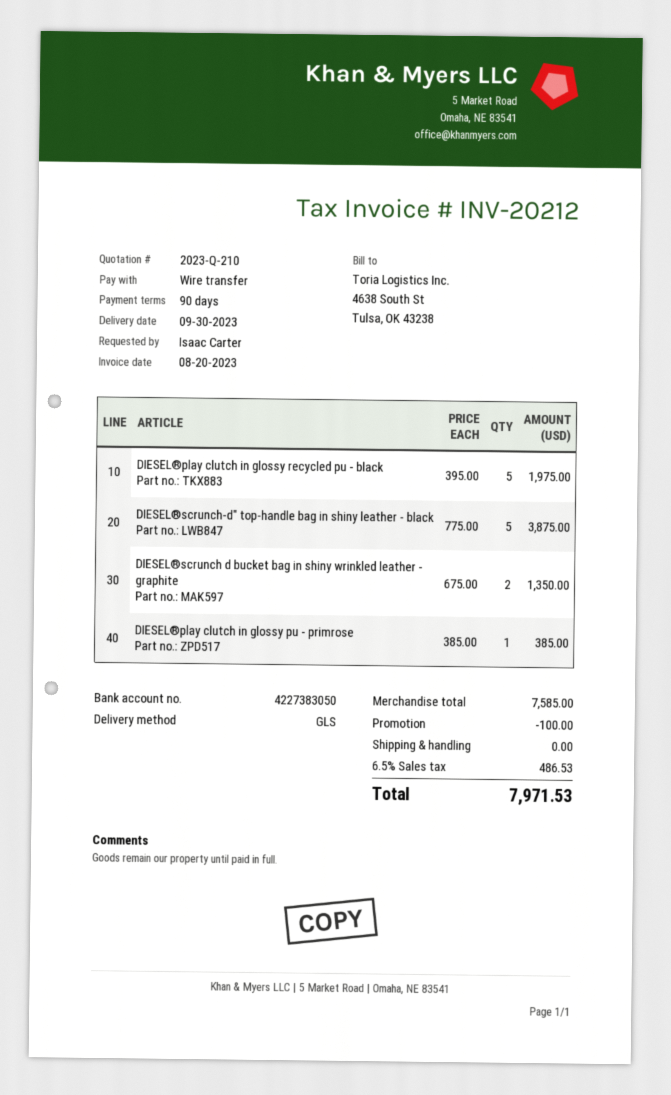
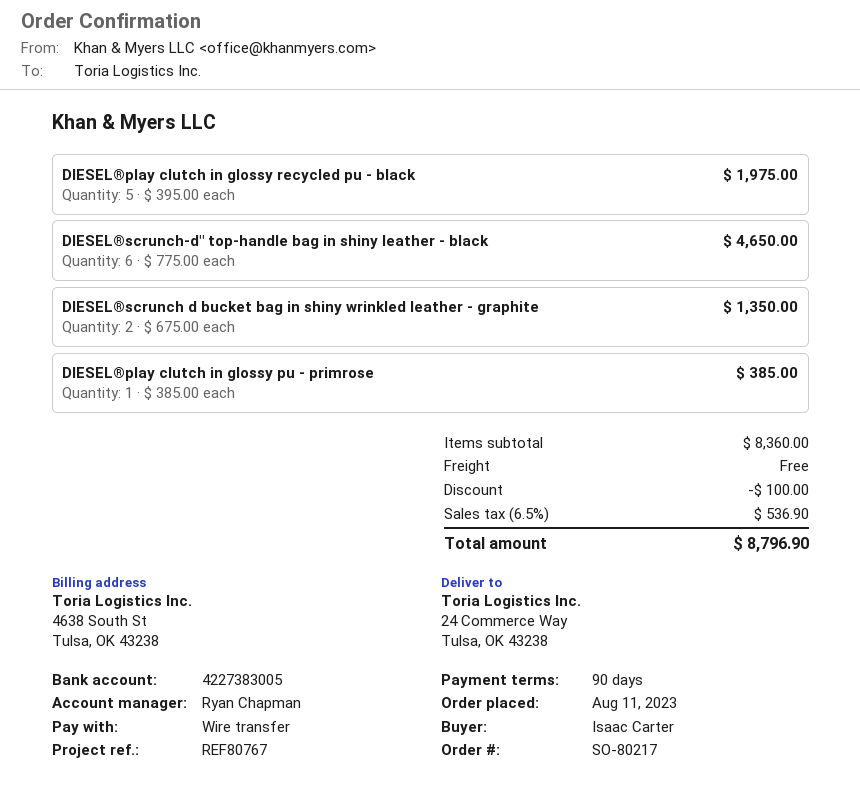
bank account: 4227383050 -> 4227383005
DIESEL®scrunch-d" top-handle bag in shiny leather - black: 5 x 775.00 = 3875.00 -> 6 x 775.00 = 4650.00
subtotal: 7585.00 -> 8360.00
tax: 6.5% = 486.53 -> 6.5% = 536.90
total: 7971.53 -> 8796.90

